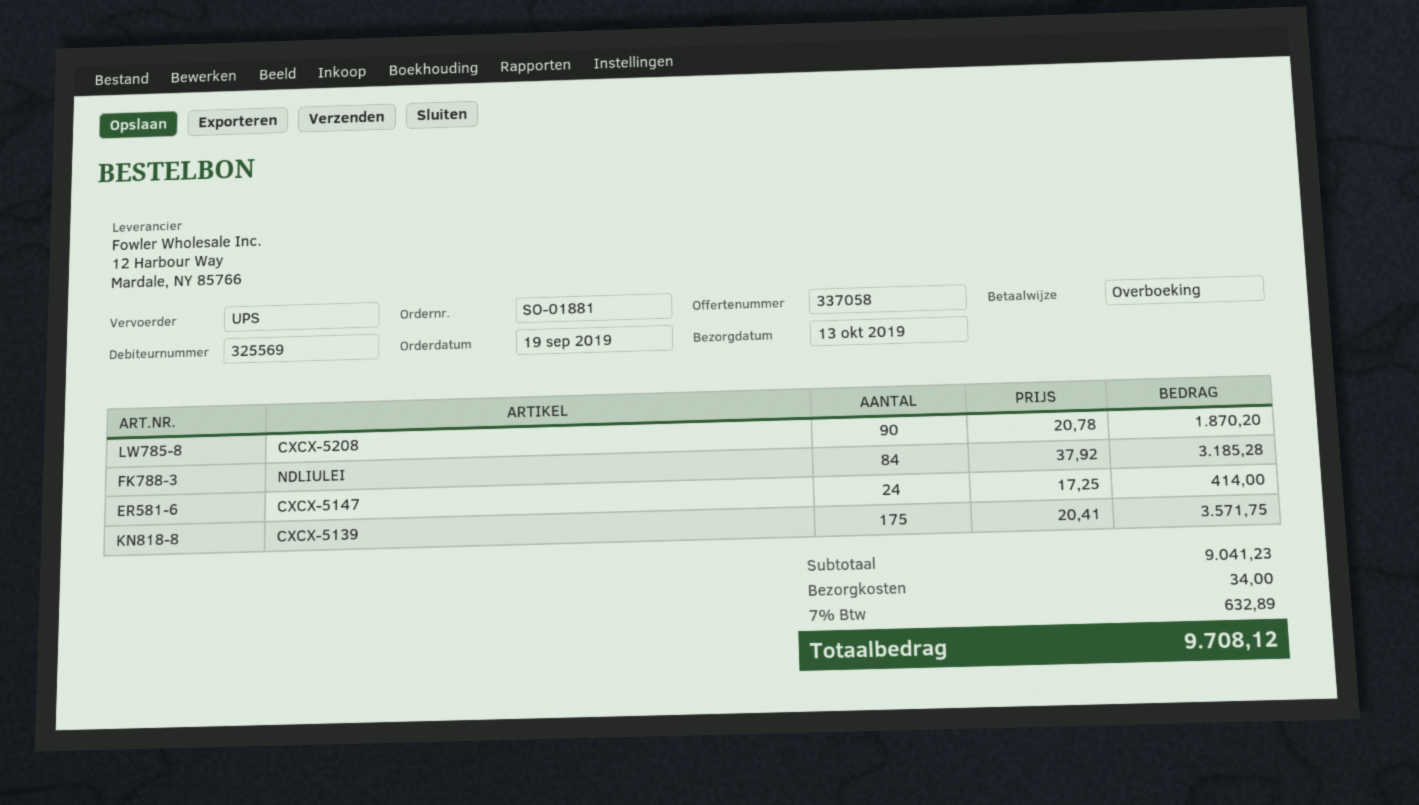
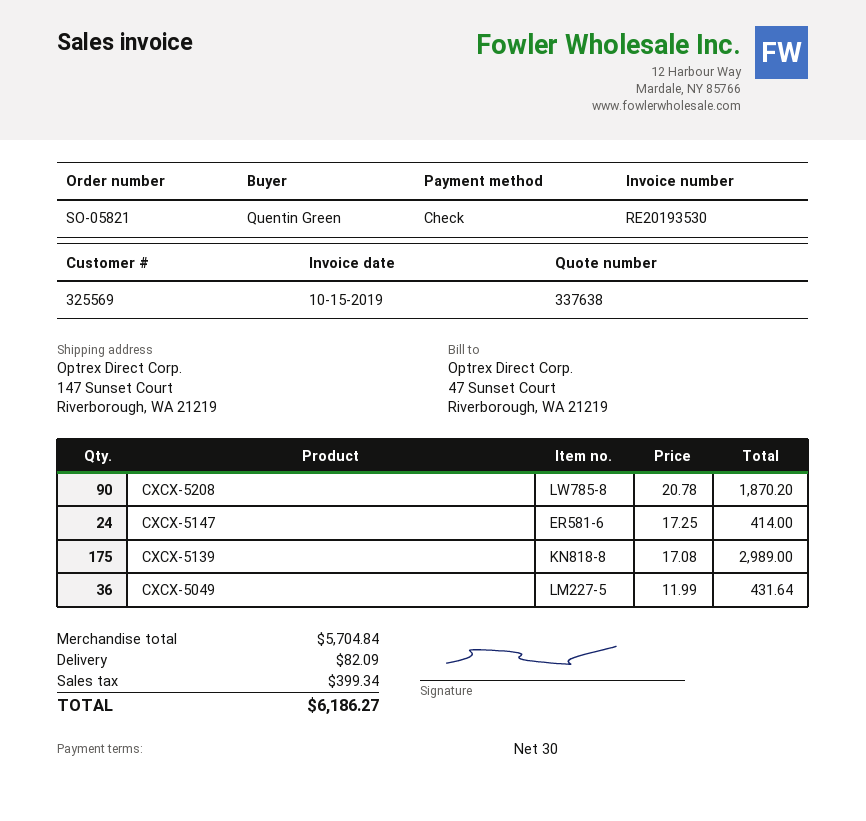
quote number: 337058 -> 337638
order number: SO-01881 -> SO-05821
payment method: bank transfer -> cheque
NDLIULEI: 84 x 37.92 = 3185.28 -> none
CXCX-5139: 175 x 20.41 = 3571.75 -> 175 x 17.08 = 2989.00
CXCX-5049: none -> 36 x 11.99 = 431.64
subtotal: 9041.23 -> 5704.84
shipping: 34.00 -> 82.09
tax: 632.89 -> 399.34
total: 9708.12 -> 6186.27

